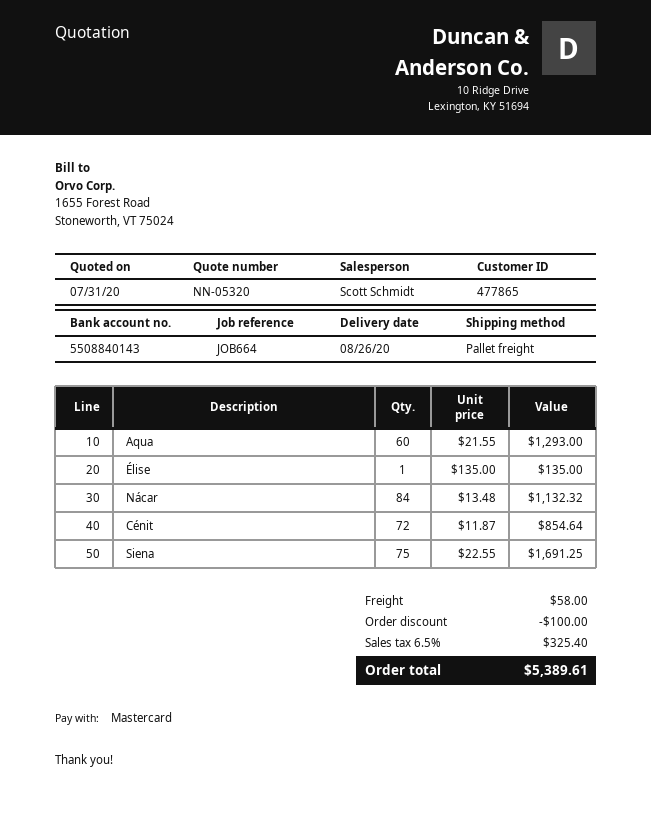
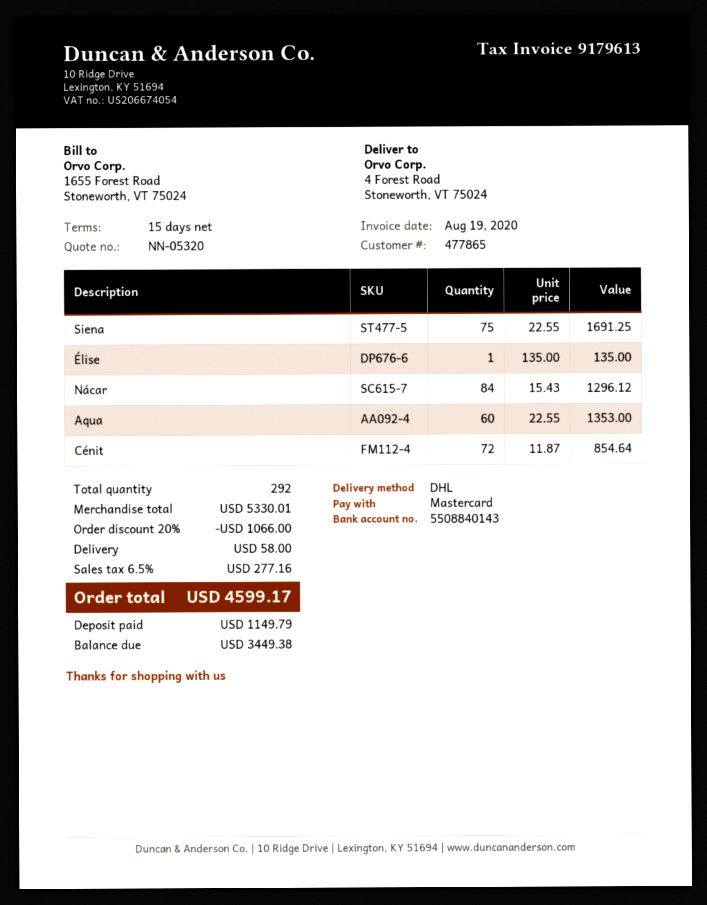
shipping method: pallet freight -> DHL
Aqua: 60 x 21.55 = 1293.00 -> 60 x 22.55 = 1353.00
Nácar: 84 x 13.48 = 1132.32 -> 84 x 15.43 = 1296.12
discount: 100.00 -> 1066.00
tax: 6.5% = 325.40 -> 6.5% = 277.16
total: 5389.61 -> 4599.17

